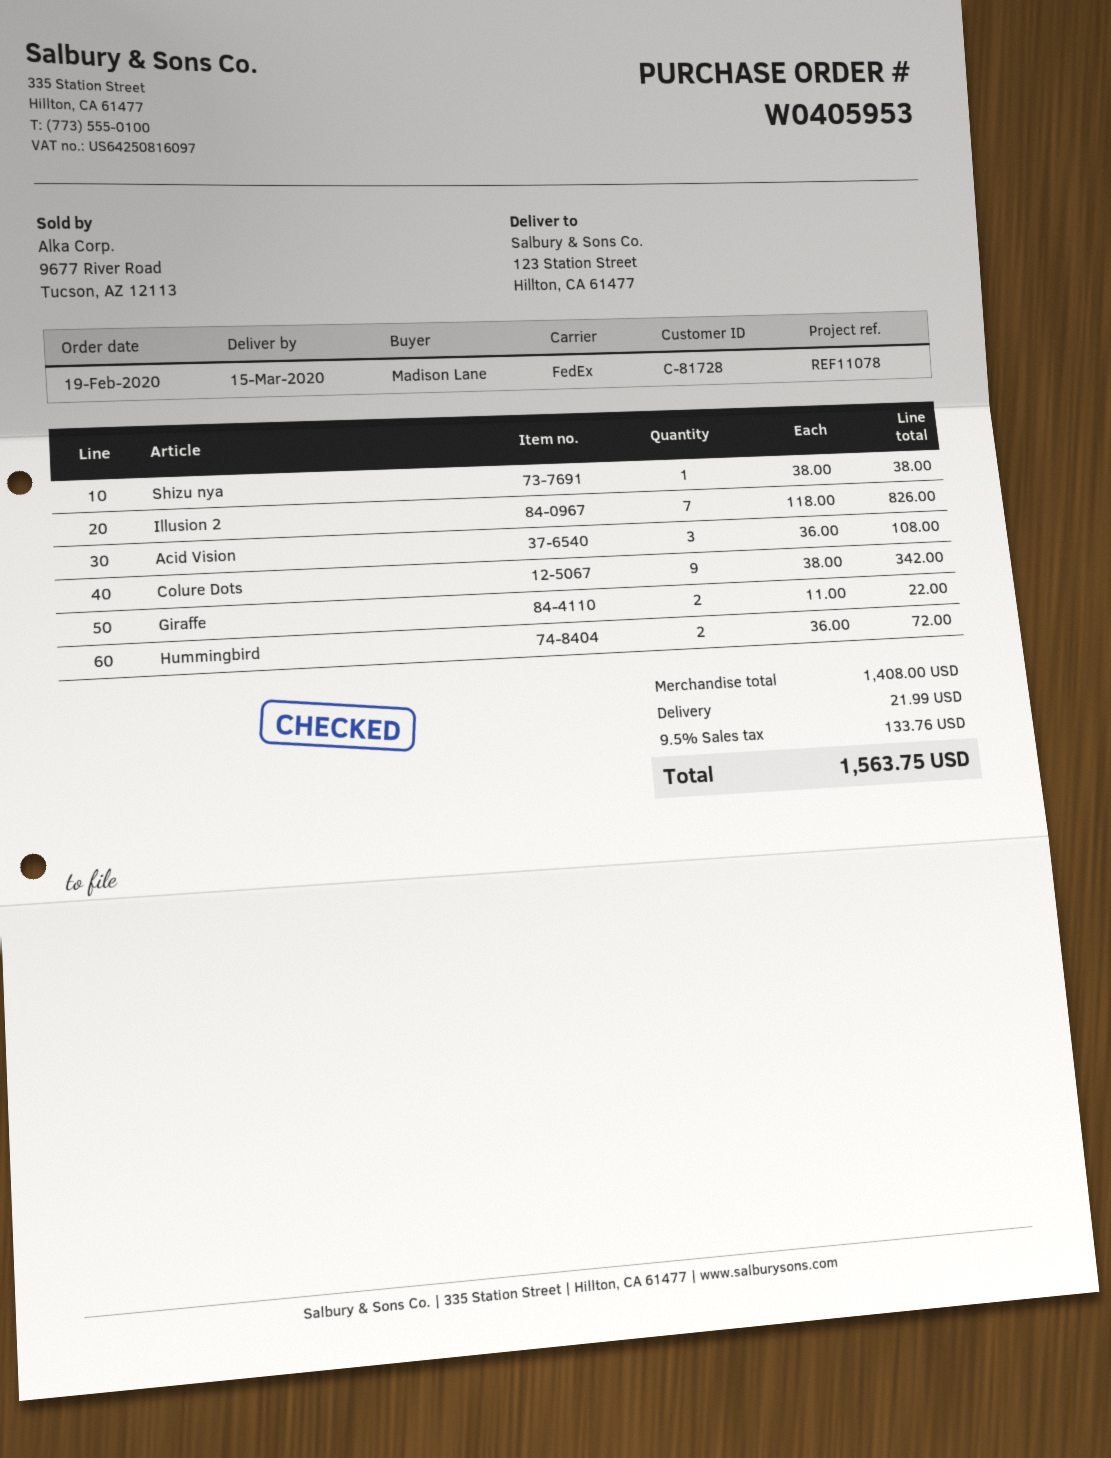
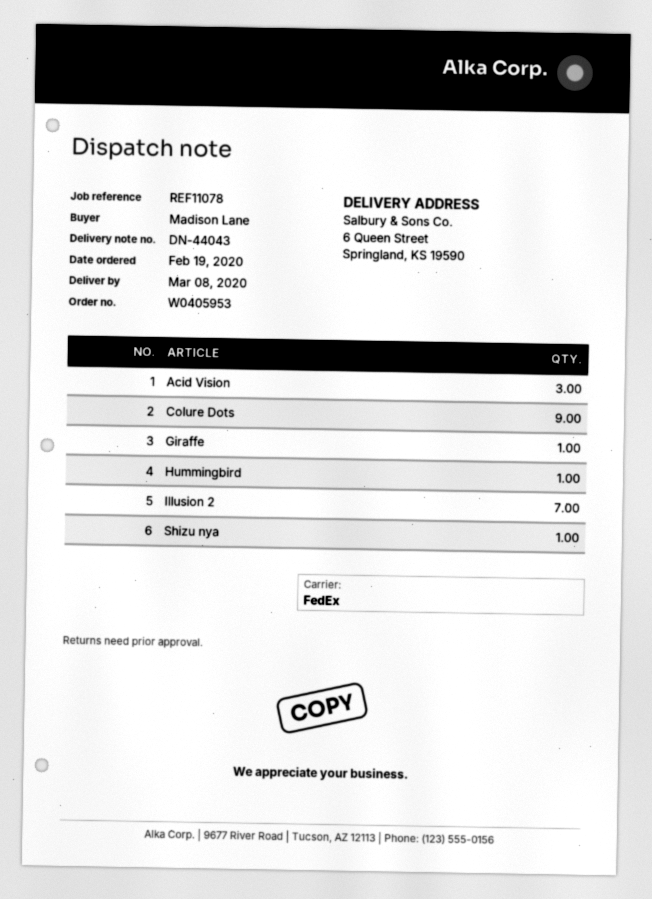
delivery date: 2020-03-15 -> 2020-03-08
ship to: 123 Station Street, Hillton, CA 61477 -> 6 Queen Street, Springland, KS 19590
Giraffe: 2 -> 1
Hummingbird: 2 -> 1

